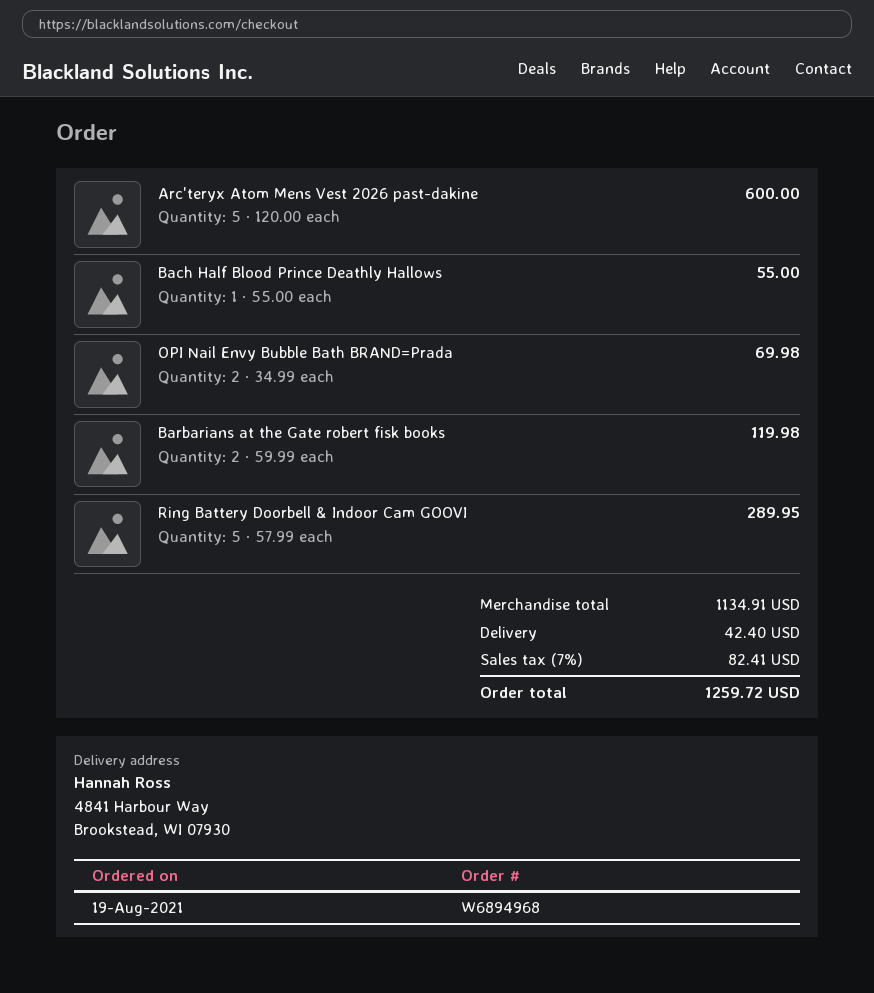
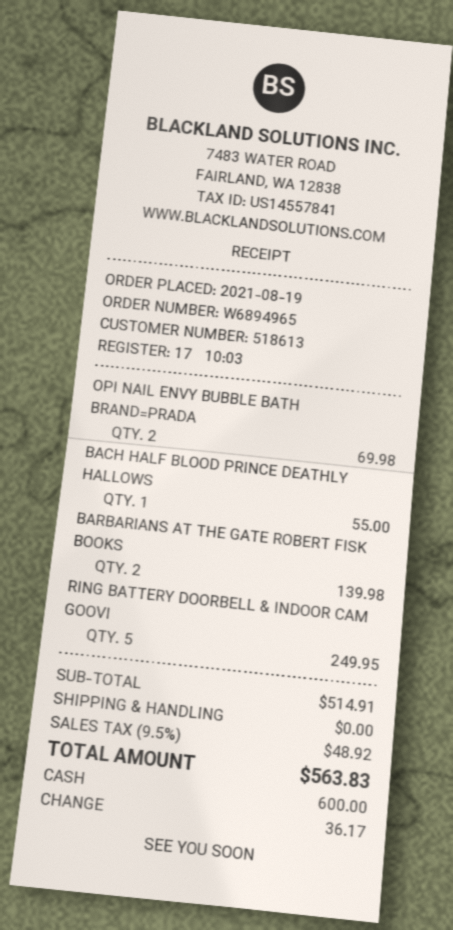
order number: W6894968 -> W6894965
Arc'teryx Atom Mens Vest 2026 past-dakine: 5 for 600.00 -> none
Barbarians at the Gate robert fisk books: 2 for 119.98 -> 2 for 139.98
Ring Battery Doorbell & Indoor Cam GOOVI: 5 for 289.95 -> 5 for 249.95
subtotal: 1134.91 -> 514.91
shipping: 42.40 -> 0.00
tax: 7% = 82.41 -> 9.5% = 48.92
total: 1259.72 -> 563.83

